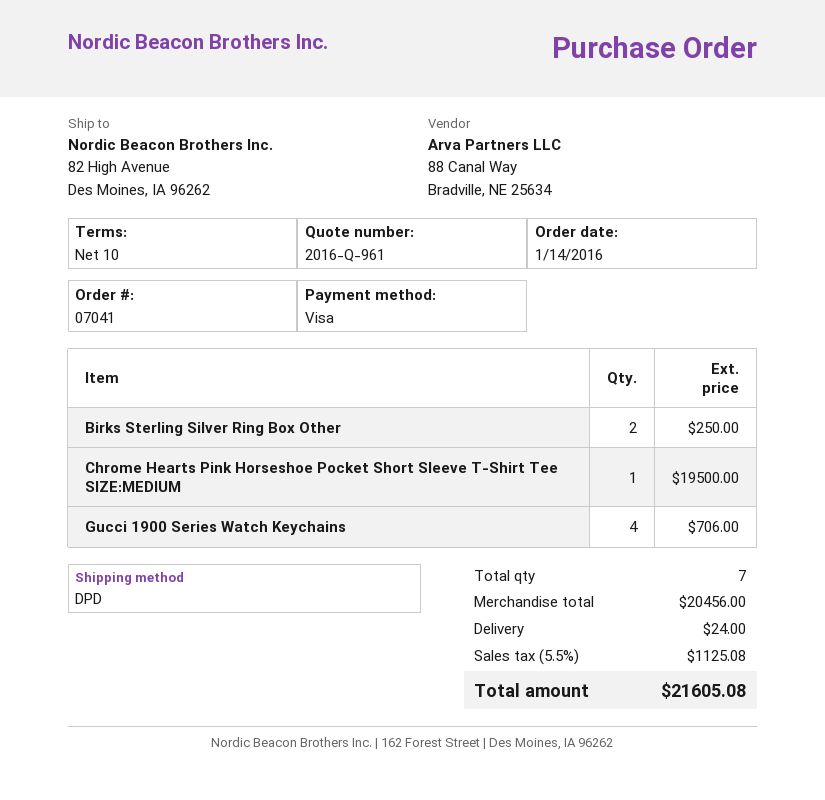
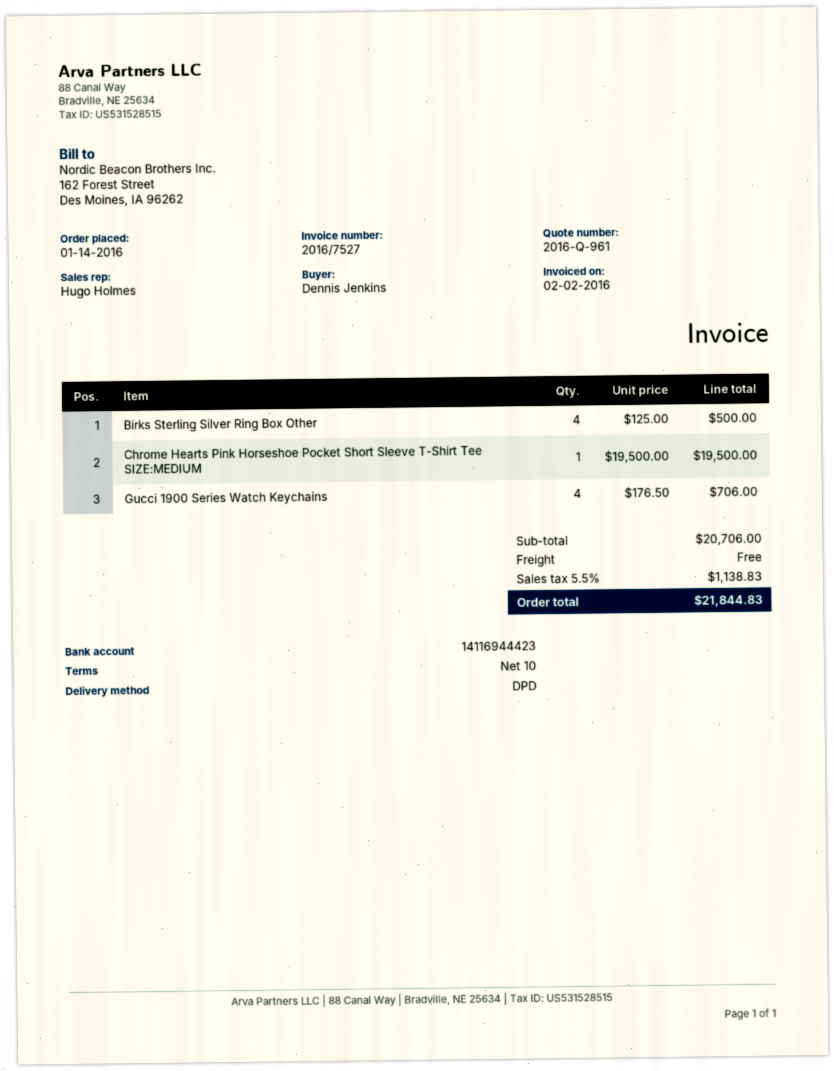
Birks Sterling Silver Ring Box Other: 2 for 250.00 -> 4 for 500.00
subtotal: 20456.00 -> 20706.00
shipping: 24.00 -> 0.00
tax: 5.5% = 1125.08 -> 5.5% = 1138.83
total: 21605.08 -> 21844.83

